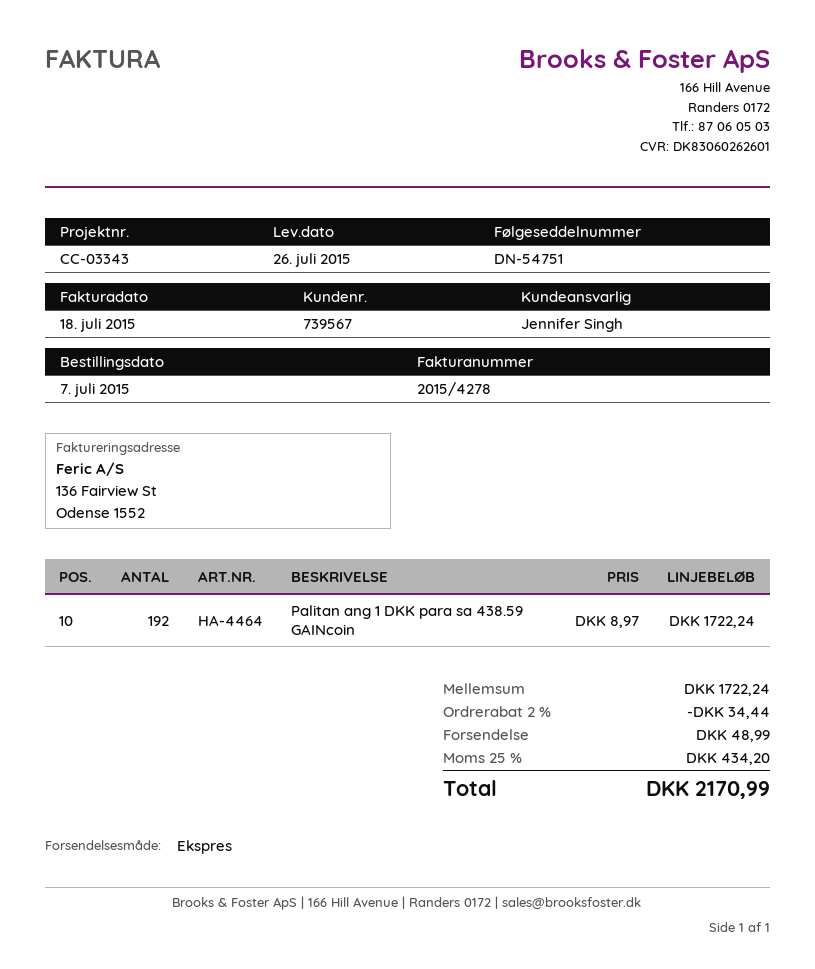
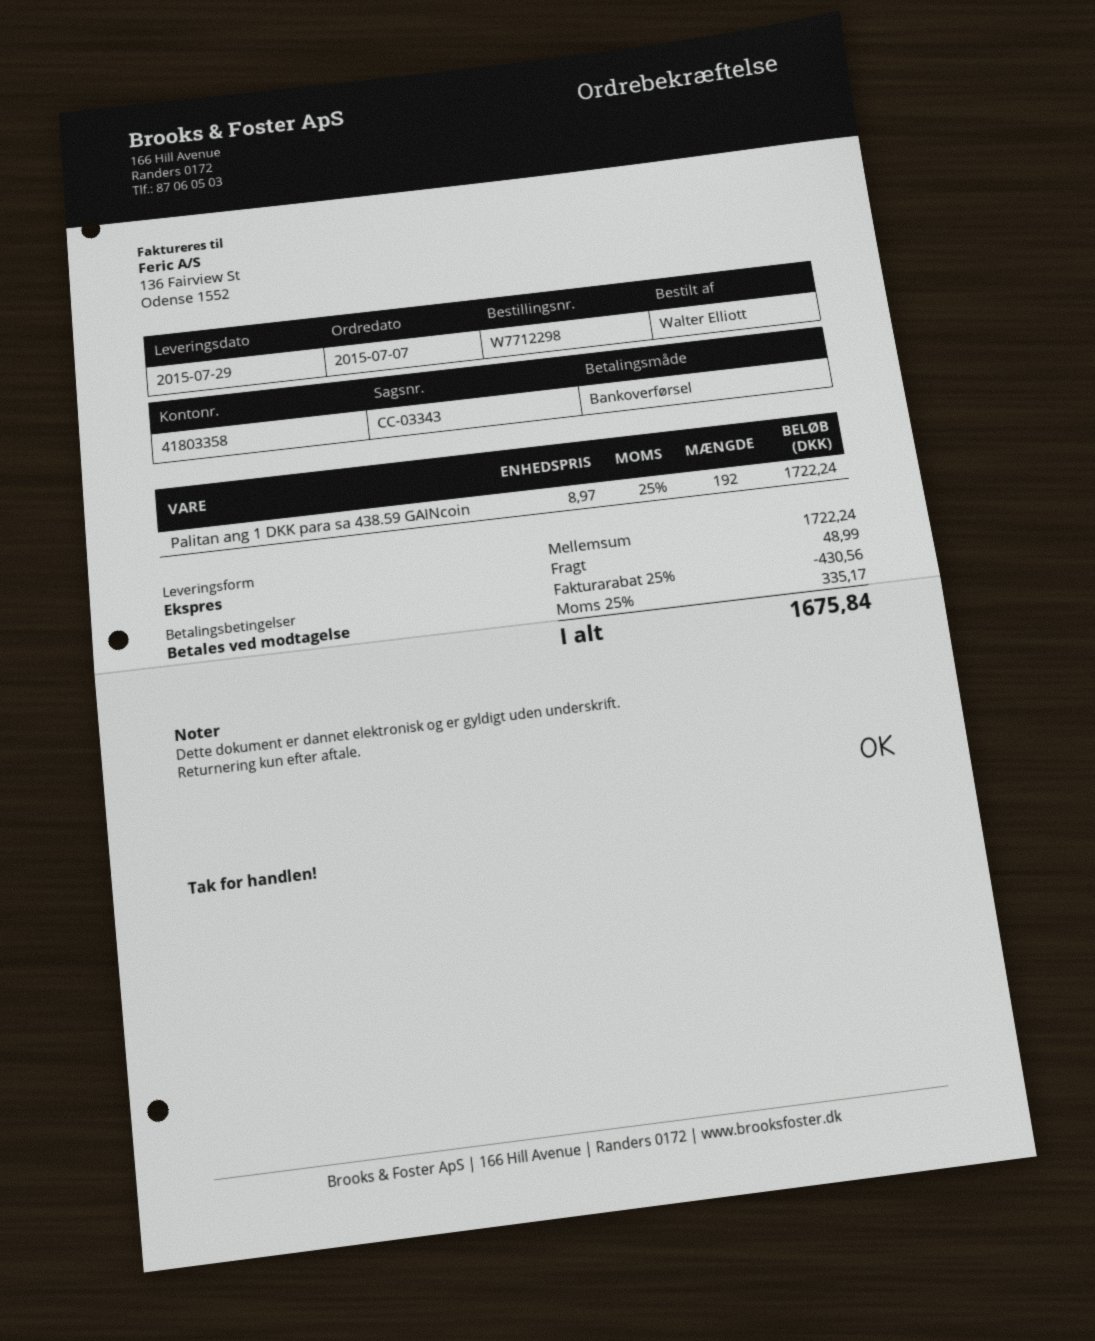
delivery date: 2015-07-26 -> 2015-07-29
discount: 2% = 34.44 -> 25% = 430.56
tax: 25% = 434.20 -> 25% = 335.17
total: 2170.99 -> 1675.84

